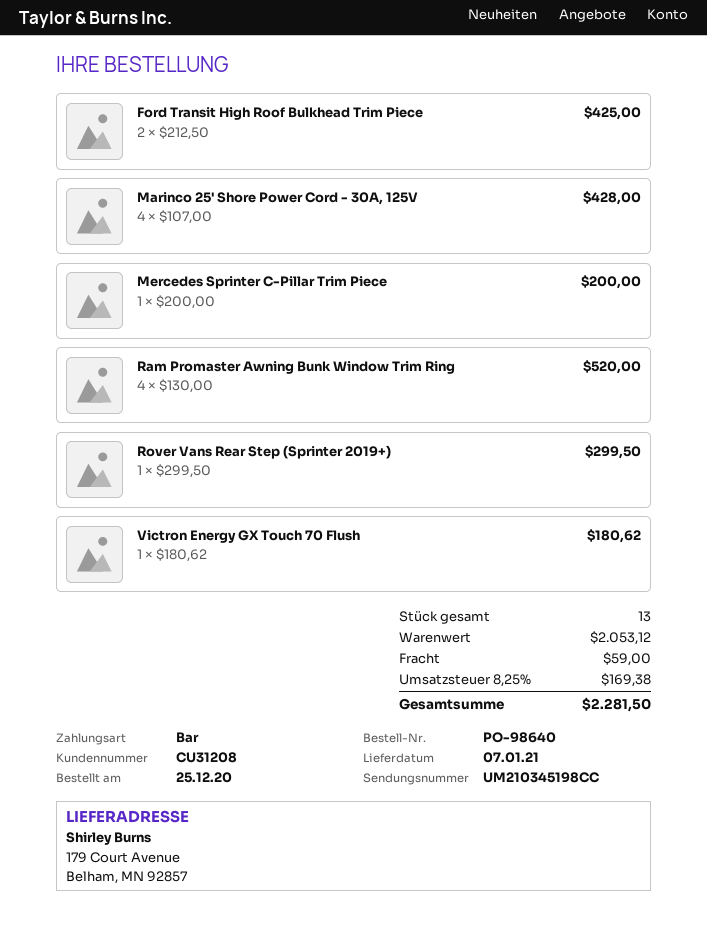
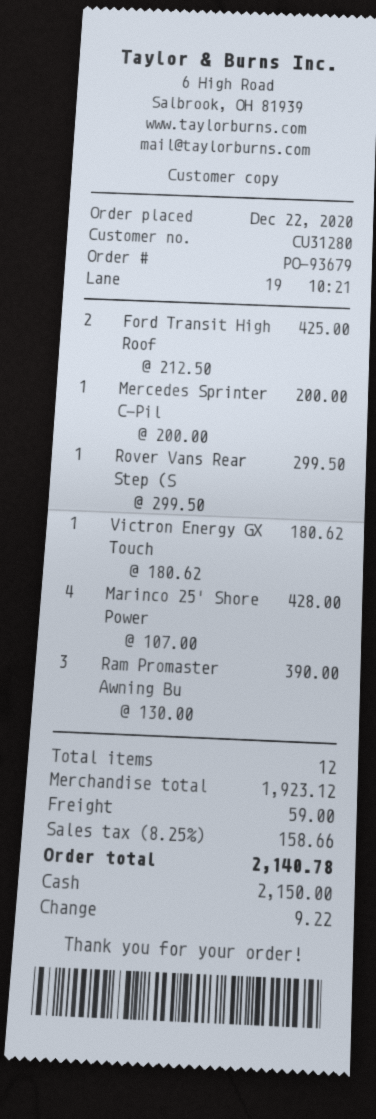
order number: PO-98640 -> PO-93679
order date: 2020-12-25 -> 2020-12-22
customer number: CU31208 -> CU31280
Ram Promaster Awning Bunk Window Trim Ring: 4 x 130.00 = 520.00 -> 3 x 130.00 = 390.00
total quantity: 13 -> 12
subtotal: 2053.12 -> 1923.12
tax: 8.25% = 169.38 -> 8.25% = 158.66
total: 2281.50 -> 2140.78

